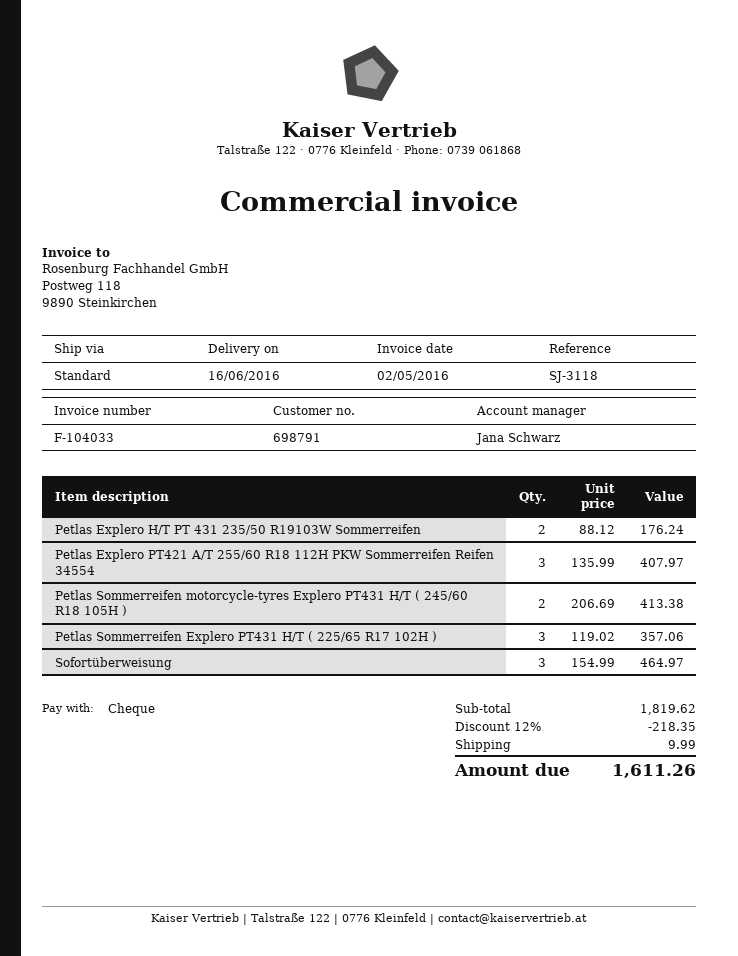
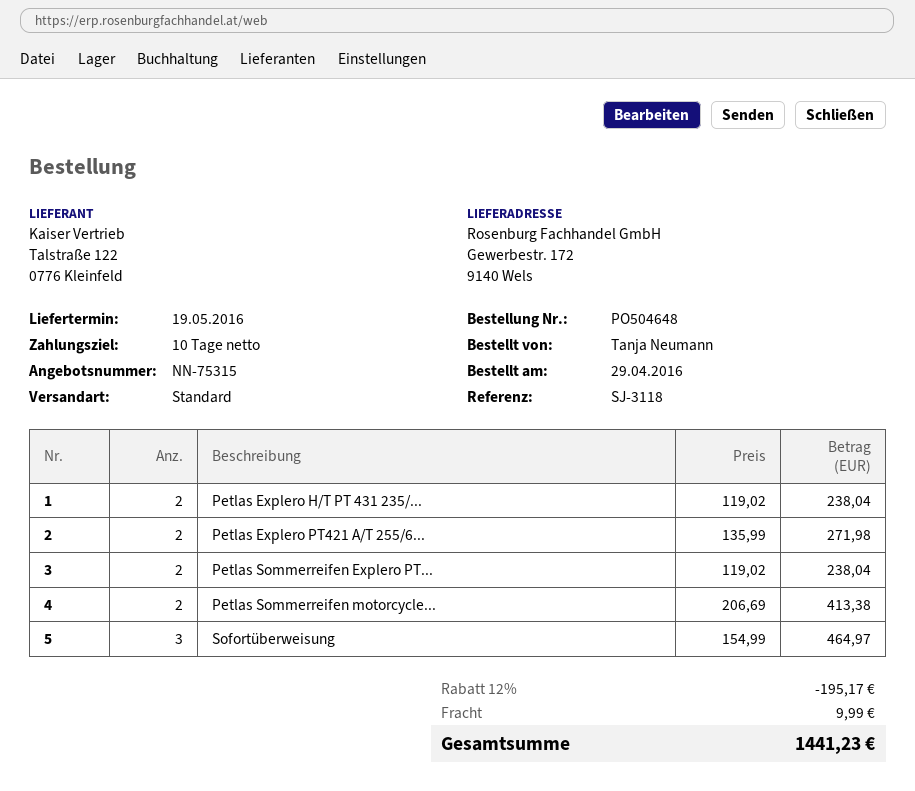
delivery date: 2016-06-16 -> 2016-05-19
Petlas Explero H/T PT 431 235/50 R19103W Sommerreifen: 2 x 88.12 = 176.24 -> 2 x 119.02 = 238.04
Petlas Explero PT421 A/T 255/60 R18 112H PKW Sommerreifen Reifen 34554: 3 x 135.99 = 407.97 -> 2 x 135.99 = 271.98
Petlas Sommerreifen Explero PT431 H/T ( 225/65 R17 102H ): 3 x 119.02 = 357.06 -> 2 x 119.02 = 238.04
discount: 12% = 218.35 -> 12% = 195.17
total: 1611.26 -> 1441.23

